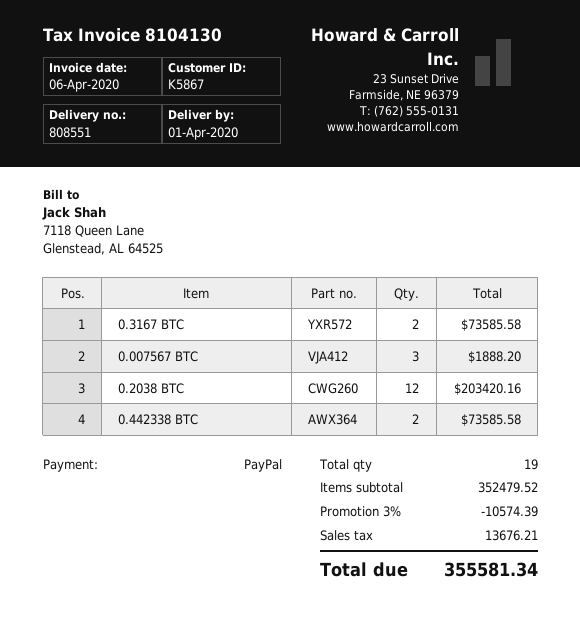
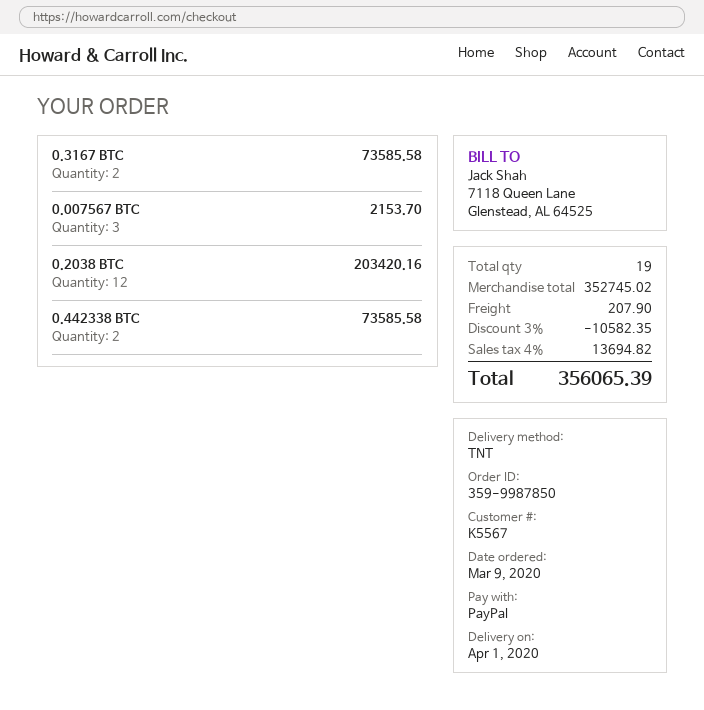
customer number: K5867 -> K5567
0.007567 BTC: 3 for 1888.20 -> 3 for 2153.70
subtotal: 352479.52 -> 352745.02
discount: 3% = 10574.39 -> 3% = 10582.35
shipping: none -> 207.90
tax: 13676.21 -> 13694.82
total: 355581.34 -> 356065.39

